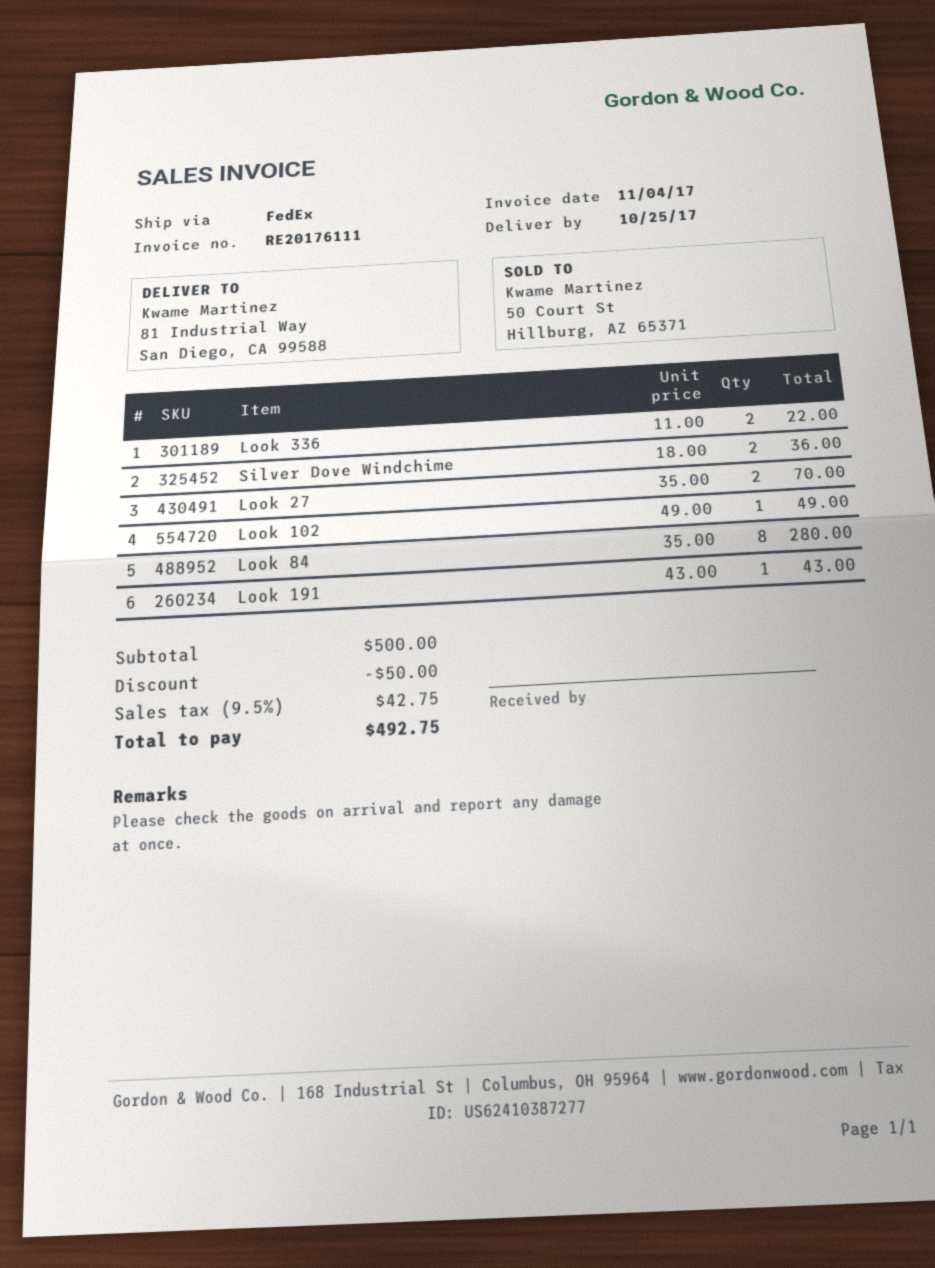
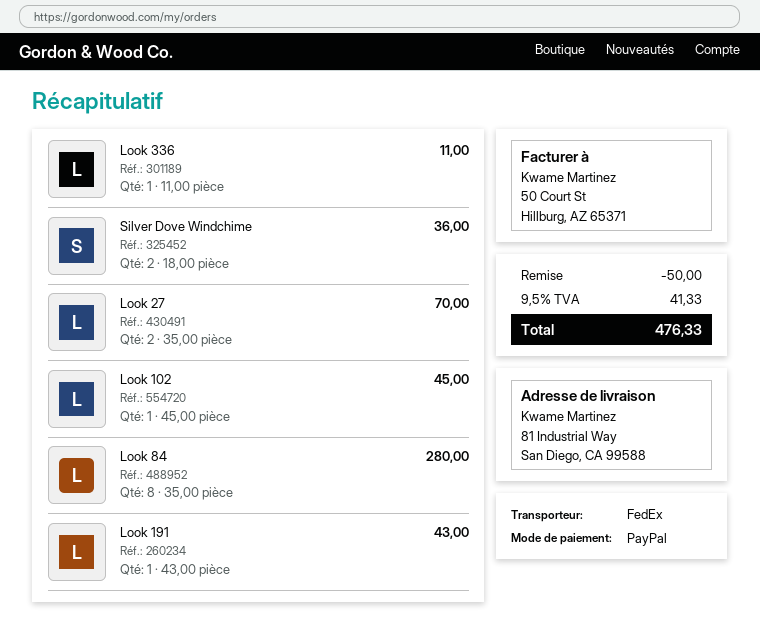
Look 336: 2 x 11.00 = 22.00 -> 1 x 11.00 = 11.00
Look 102: 1 x 49.00 = 49.00 -> 1 x 45.00 = 45.00
tax: 9.5% = 42.75 -> 9.5% = 41.33
total: 492.75 -> 476.33

